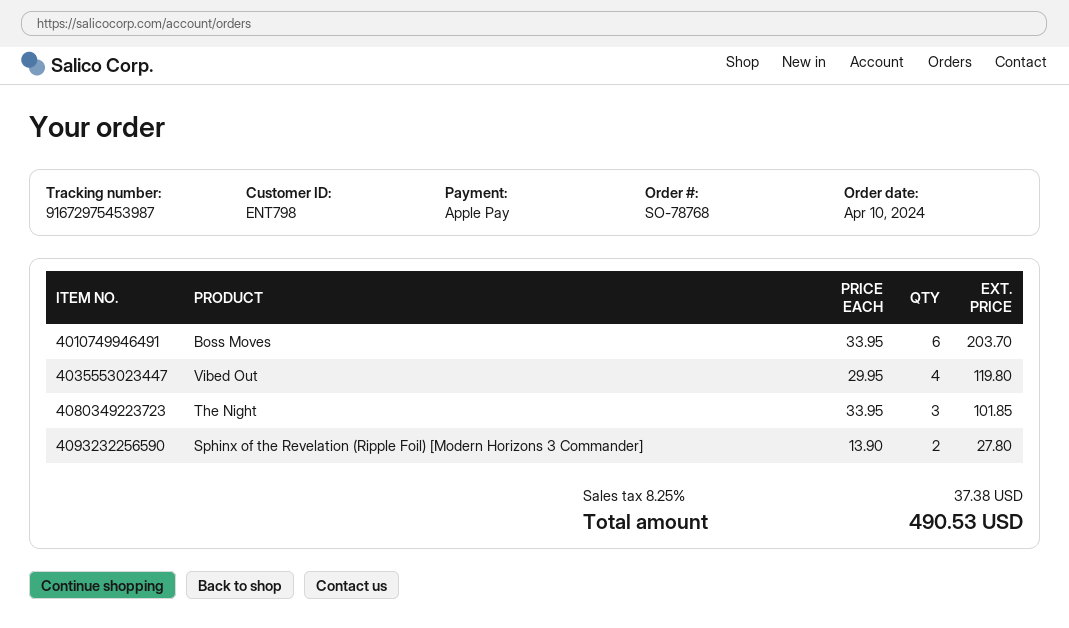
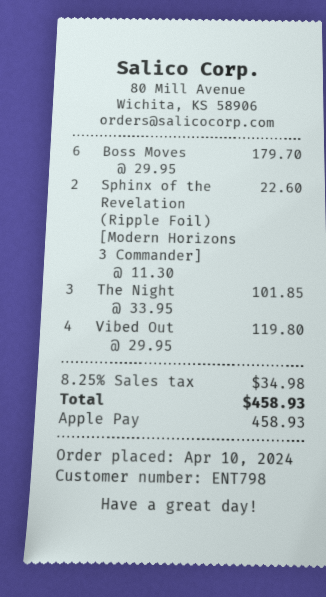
Boss Moves: 6 x 33.95 = 203.70 -> 6 x 29.95 = 179.70
Sphinx of the Revelation (Ripple Foil) [Modern Horizons 3 Commander]: 2 x 13.90 = 27.80 -> 2 x 11.30 = 22.60
tax: 8.25% = 37.38 -> 8.25% = 34.98
total: 490.53 -> 458.93

